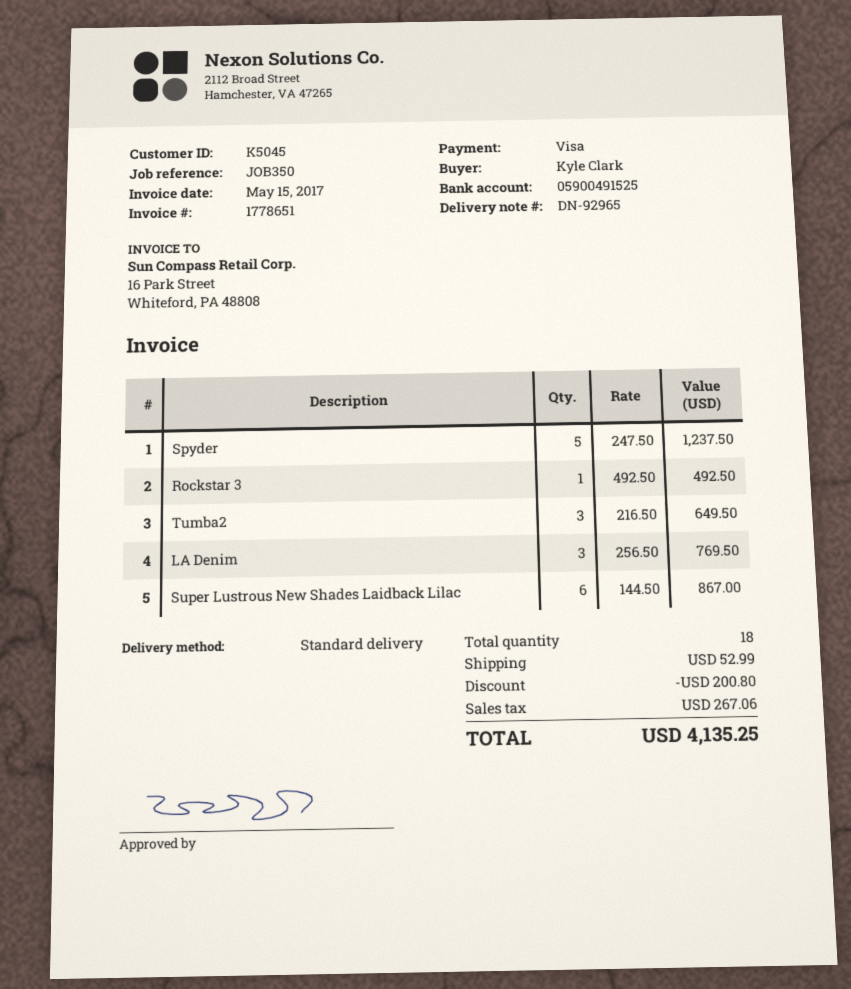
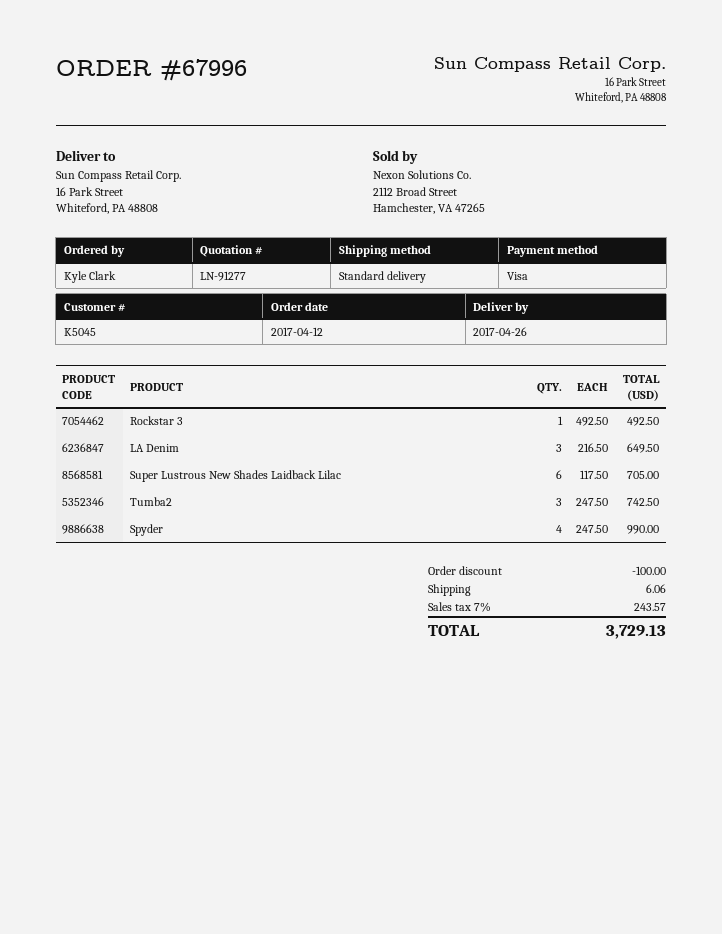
Spyder: 5 x 247.50 = 1237.50 -> 4 x 247.50 = 990.00
Tumba2: 3 x 216.50 = 649.50 -> 3 x 247.50 = 742.50
LA Denim: 3 x 256.50 = 769.50 -> 3 x 216.50 = 649.50
Super Lustrous New Shades Laidback Lilac: 6 x 144.50 = 867.00 -> 6 x 117.50 = 705.00
discount: 200.80 -> 100.00
shipping: 52.99 -> 6.06
tax: 267.06 -> 243.57
total: 4135.25 -> 3729.13

